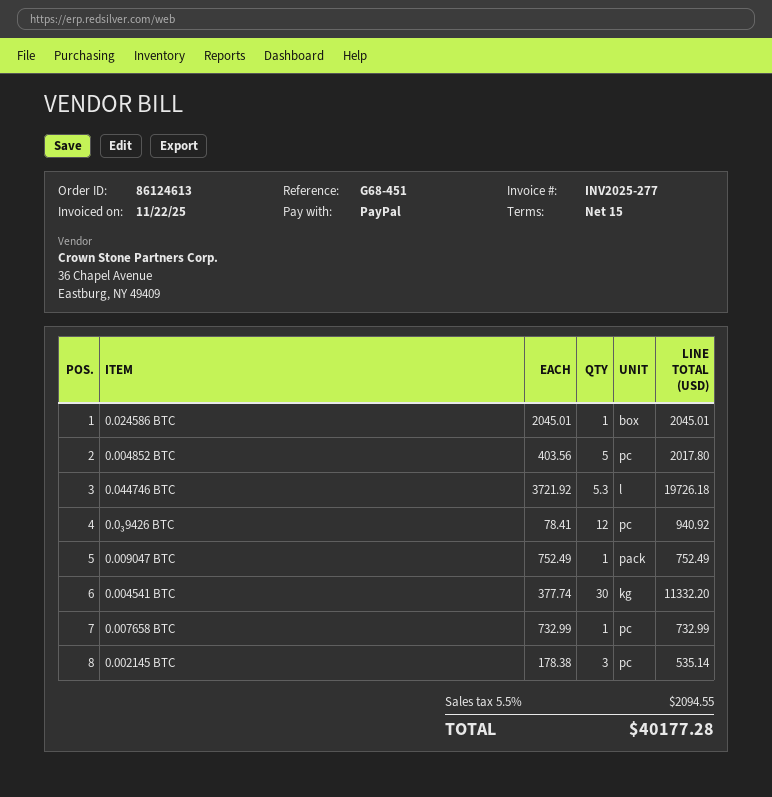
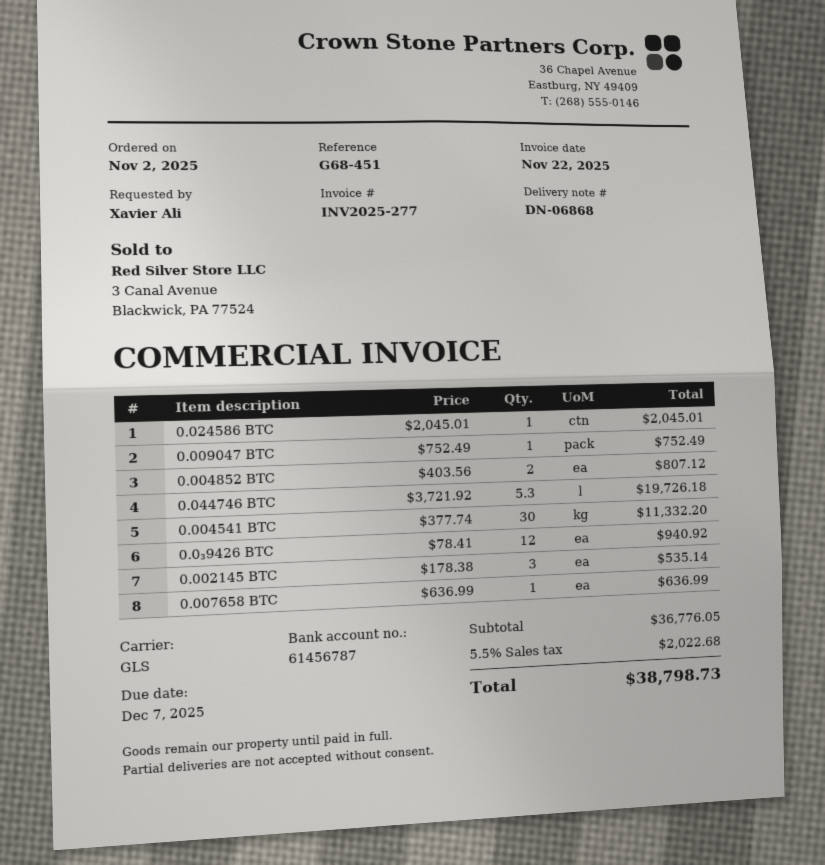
0.004852 BTC: 5 x 403.56 = 2017.80 -> 2 x 403.56 = 807.12
0.007658 BTC: 1 x 732.99 = 732.99 -> 1 x 636.99 = 636.99
tax: 5.5% = 2094.55 -> 5.5% = 2022.68
total: 40177.28 -> 38798.73

